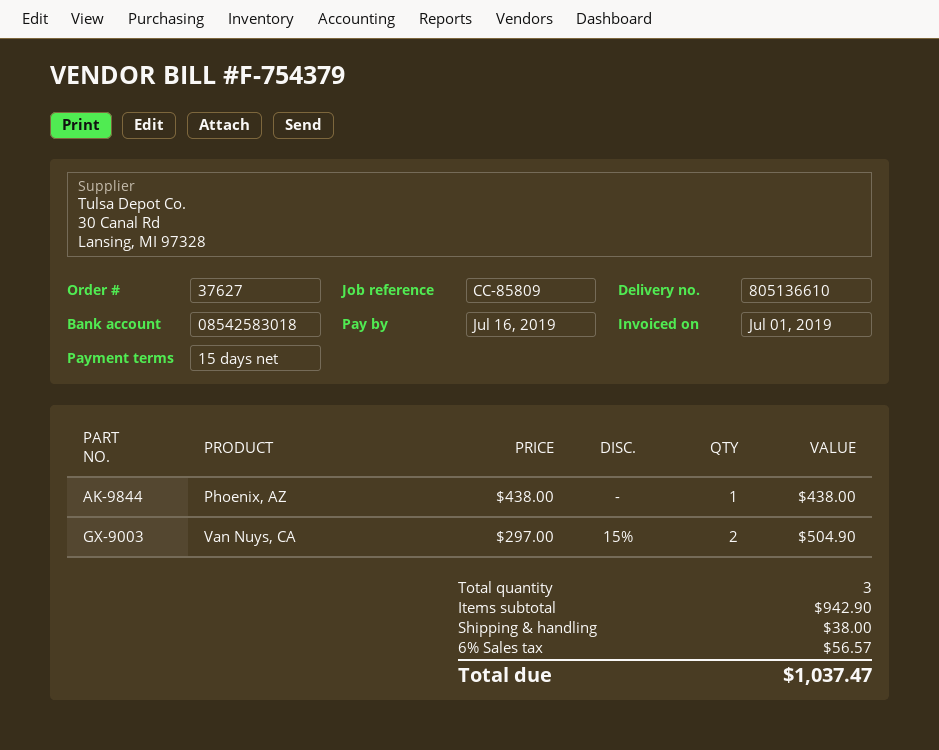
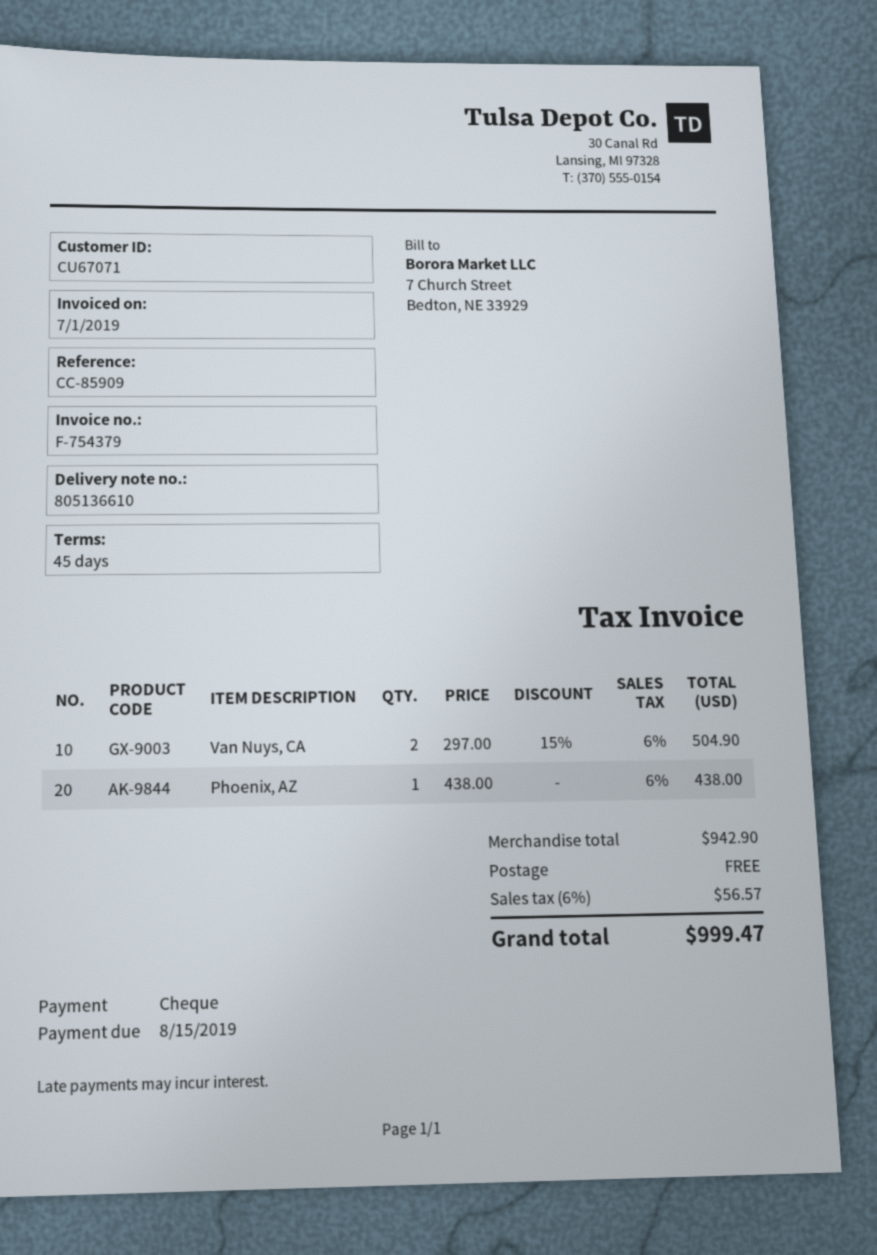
payment terms: 15 days -> 45 days
due date: 2019-07-16 -> 2019-08-15
reference: CC-85809 -> CC-85909
shipping: 38.00 -> 0.00
total: 1037.47 -> 999.47

